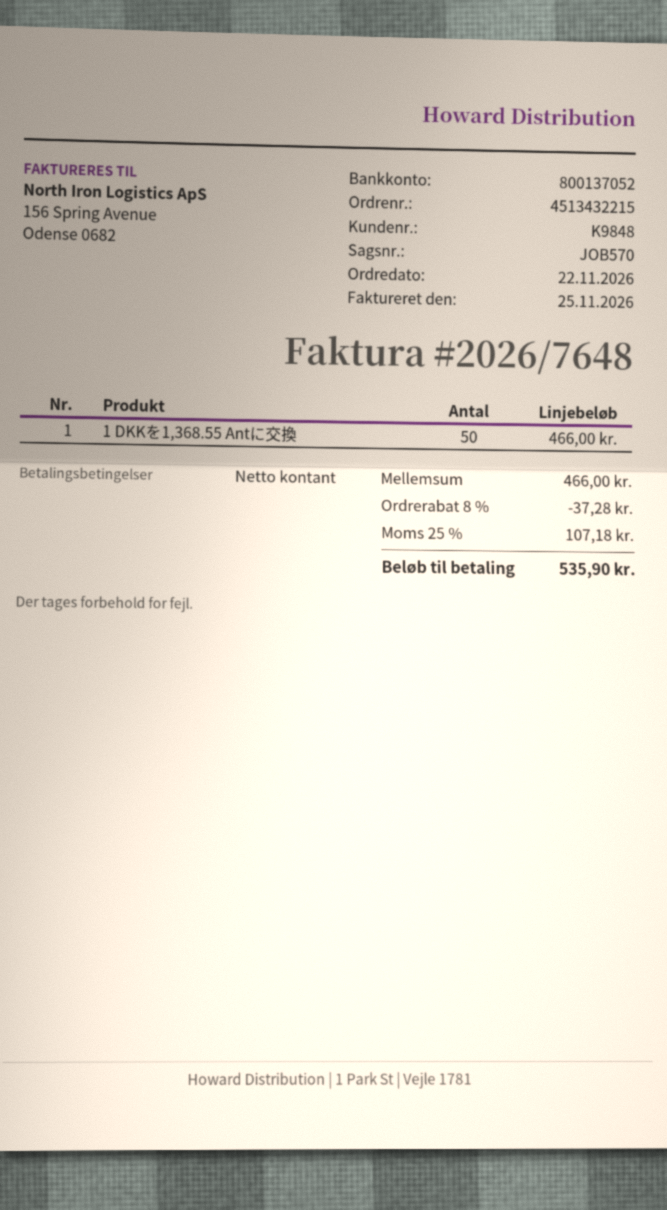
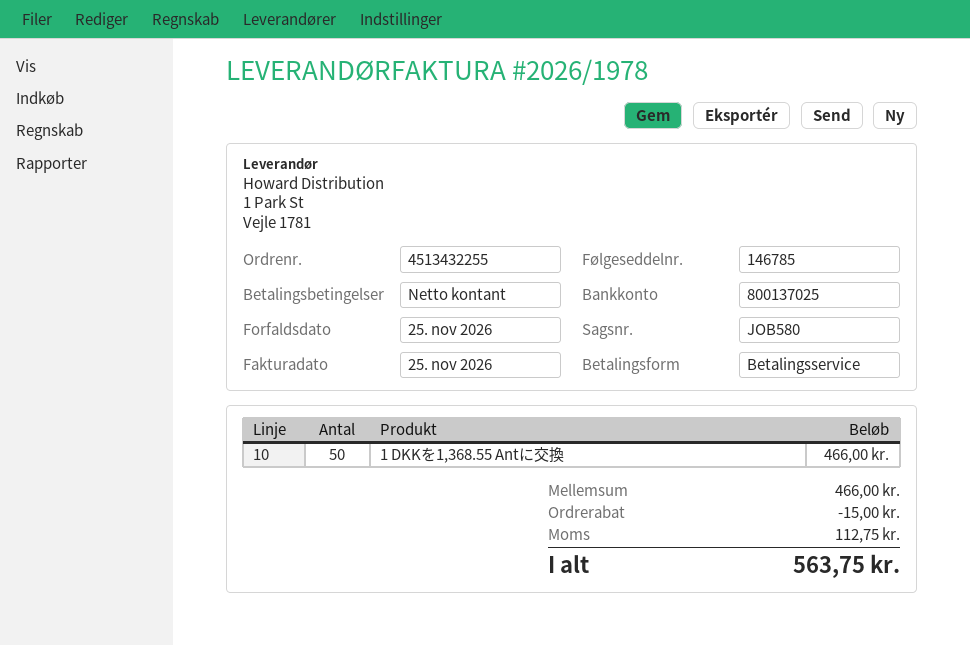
order number: 4513432215 -> 4513432255
invoice number: 2026/7648 -> 2026/1978
reference: JOB570 -> JOB580
bank account: 800137052 -> 800137025
discount: 37.28 -> 15.00
tax: 107.18 -> 112.75
total: 535.90 -> 563.75

